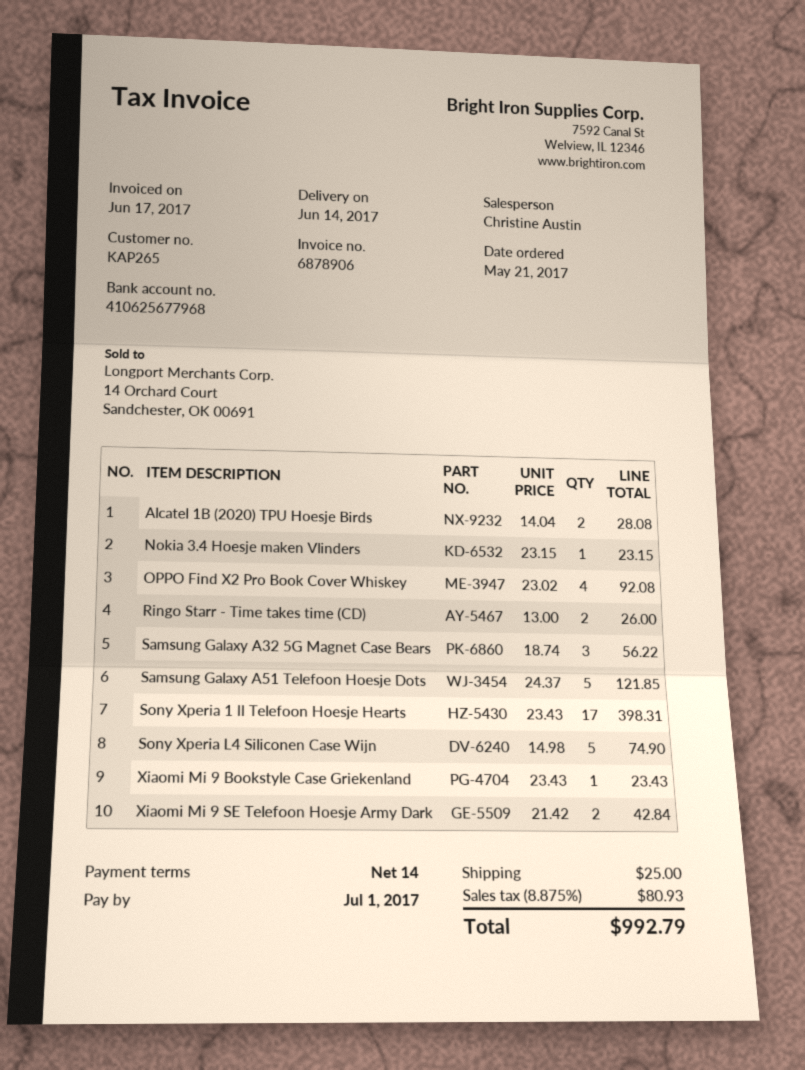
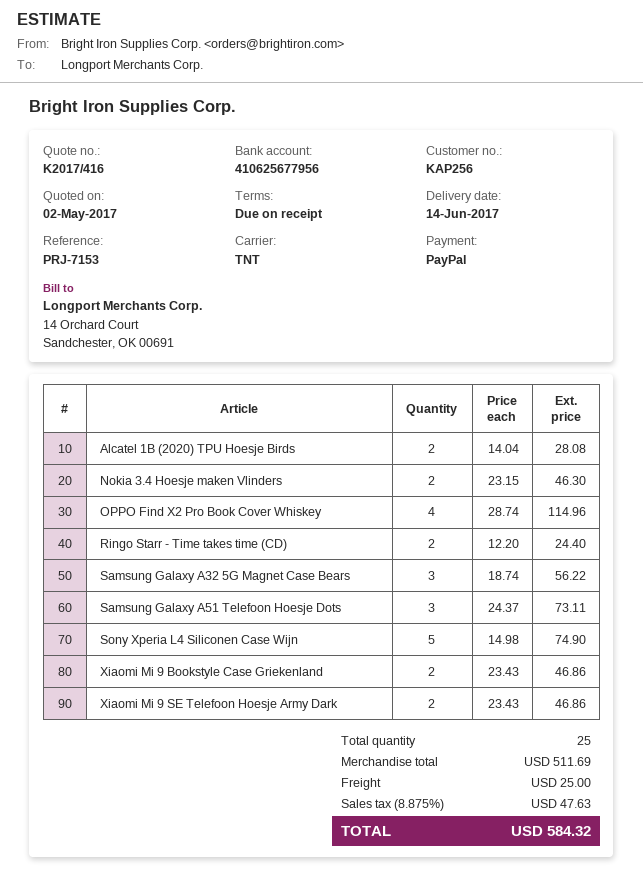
payment terms: 14 days -> on receipt
customer number: KAP265 -> KAP256
bank account: 410625677968 -> 410625677956
Nokia 3.4 Hoesje maken Vlinders: 1 x 23.15 = 23.15 -> 2 x 23.15 = 46.30
OPPO Find X2 Pro Book Cover Whiskey: 4 x 23.02 = 92.08 -> 4 x 28.74 = 114.96
Ringo Starr - Time takes time (CD): 2 x 13.00 = 26.00 -> 2 x 12.20 = 24.40
Samsung Galaxy A51 Telefoon Hoesje Dots: 5 x 24.37 = 121.85 -> 3 x 24.37 = 73.11
Sony Xperia 1 II Telefoon Hoesje Hearts: 17 x 23.43 = 398.31 -> none
Xiaomi Mi 9 Bookstyle Case Griekenland: 1 x 23.43 = 23.43 -> 2 x 23.43 = 46.86
Xiaomi Mi 9 SE Telefoon Hoesje Army Dark: 2 x 21.42 = 42.84 -> 2 x 23.43 = 46.86
tax: 8.875% = 80.93 -> 8.875% = 47.63
total: 992.79 -> 584.32

